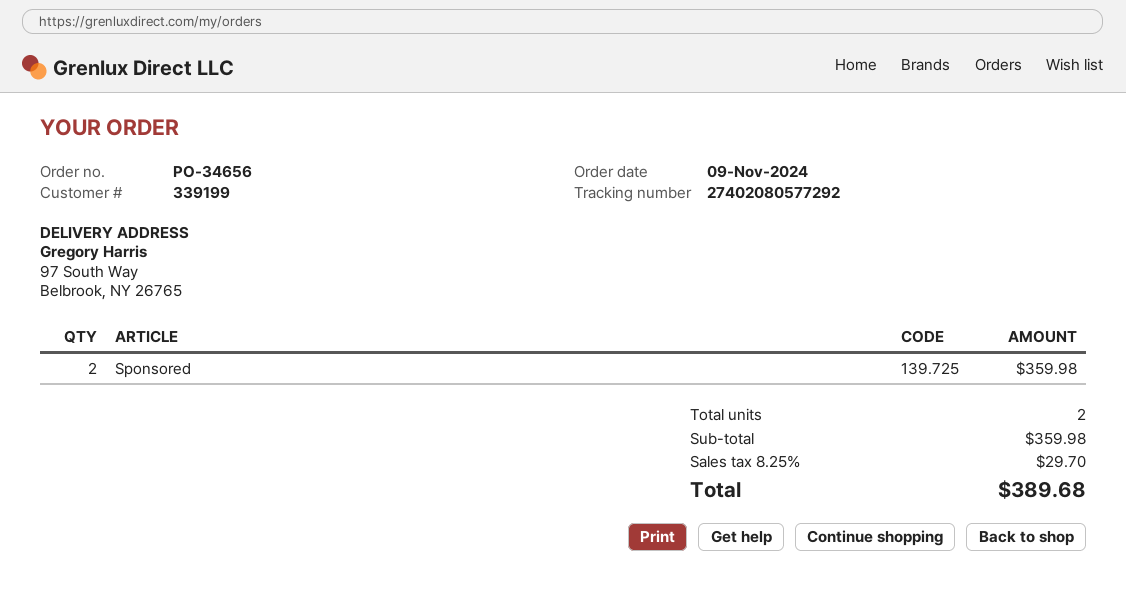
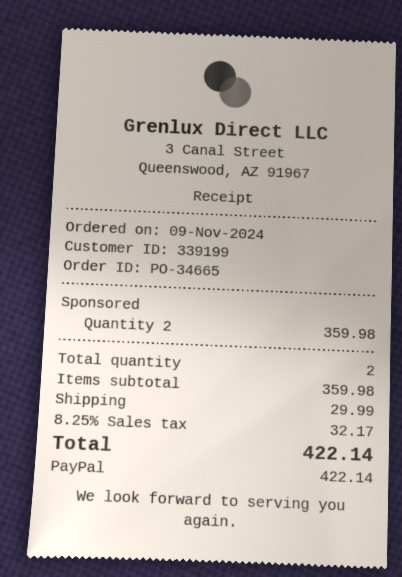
order number: PO-34656 -> PO-34665
shipping: none -> 29.99
tax: 8.25% = 29.70 -> 8.25% = 32.17
total: 389.68 -> 422.14

